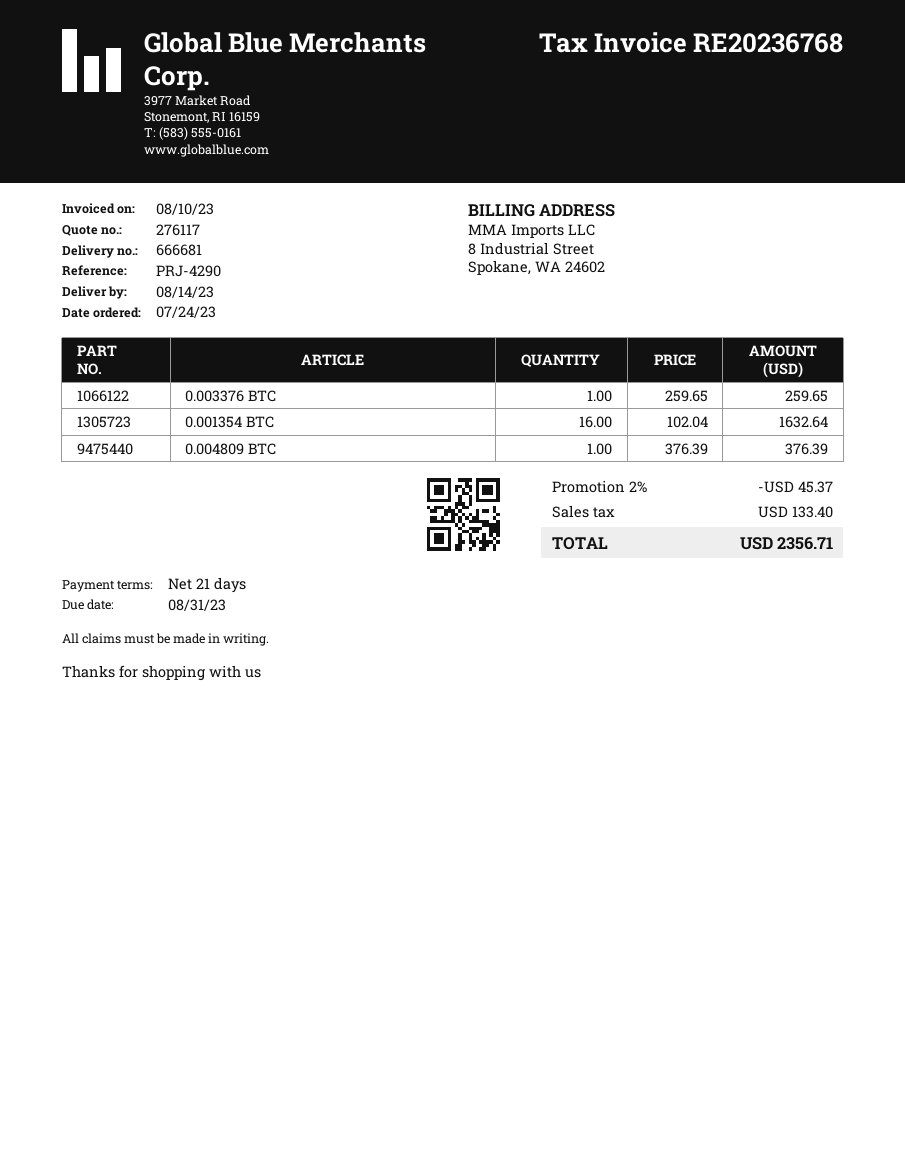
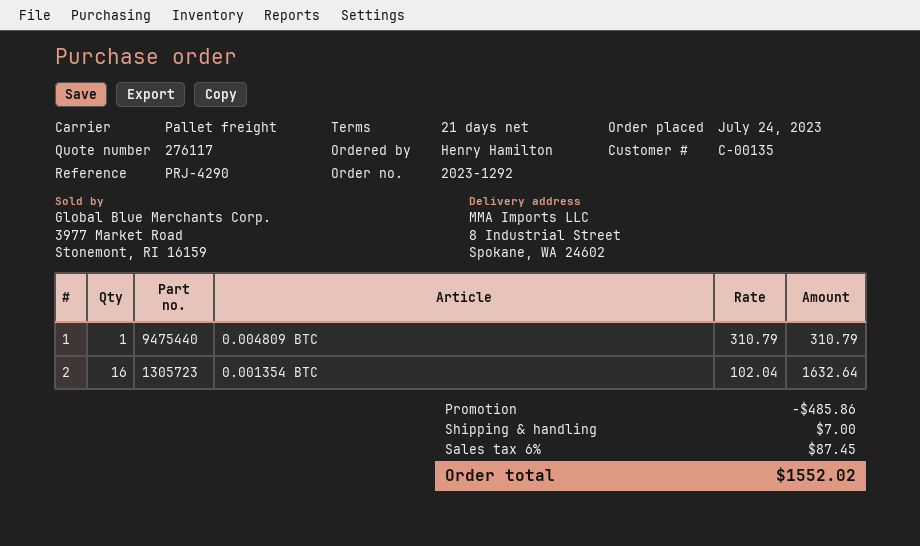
0.003376 BTC: 1 x 259.65 = 259.65 -> none
0.004809 BTC: 1 x 376.39 = 376.39 -> 1 x 310.79 = 310.79
discount: 45.37 -> 485.86
shipping: none -> 7.00
tax: 133.40 -> 87.45
total: 2356.71 -> 1552.02

